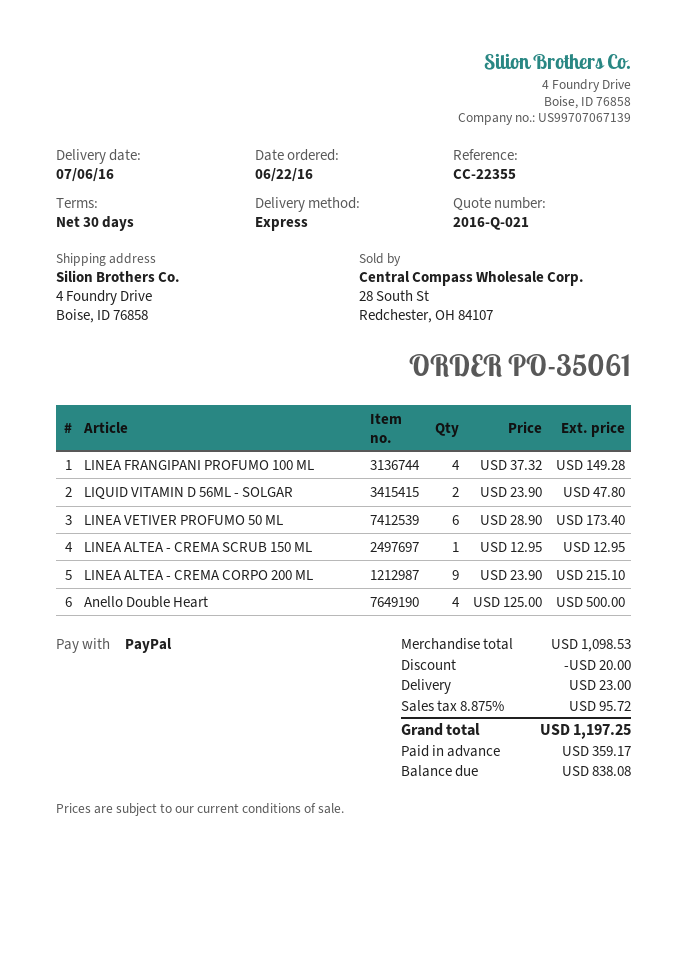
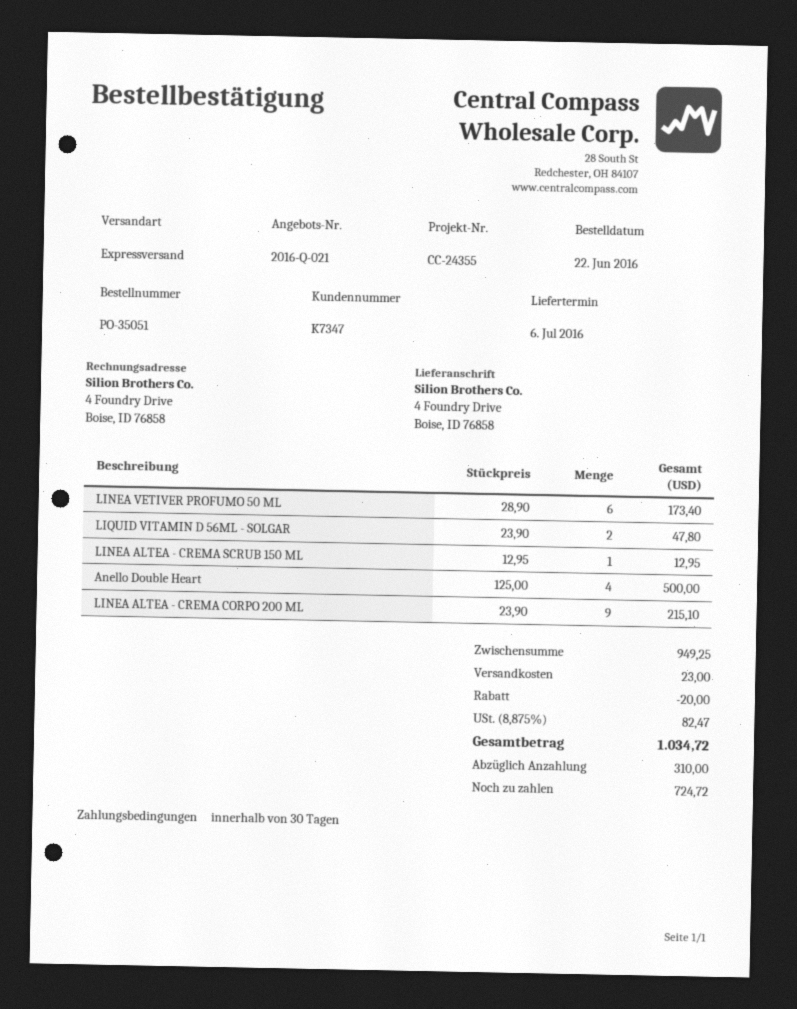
order number: PO-35061 -> PO-35051
reference: CC-22355 -> CC-24355
LINEA FRANGIPANI PROFUMO 100 ML: 4 x 37.32 = 149.28 -> none
subtotal: 1098.53 -> 949.25
tax: 8.875% = 95.72 -> 8.875% = 82.47
total: 1197.25 -> 1034.72
deposit: 359.17 -> 310.00
balance: 838.08 -> 724.72

